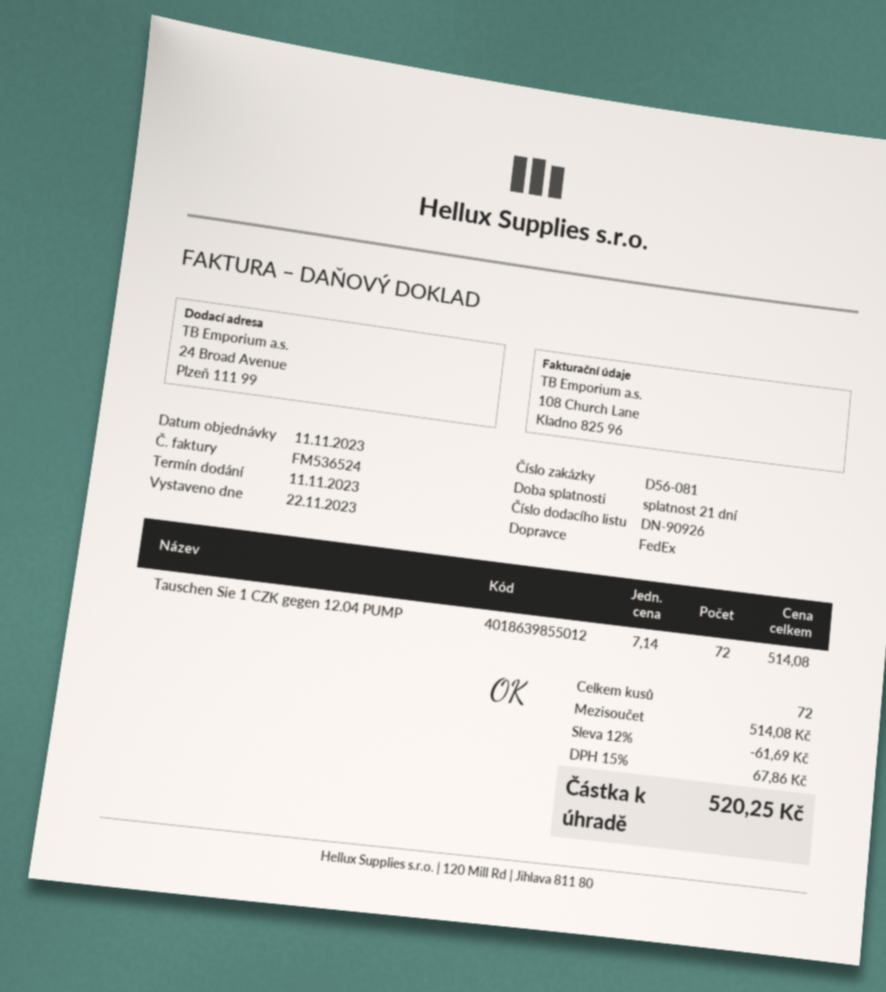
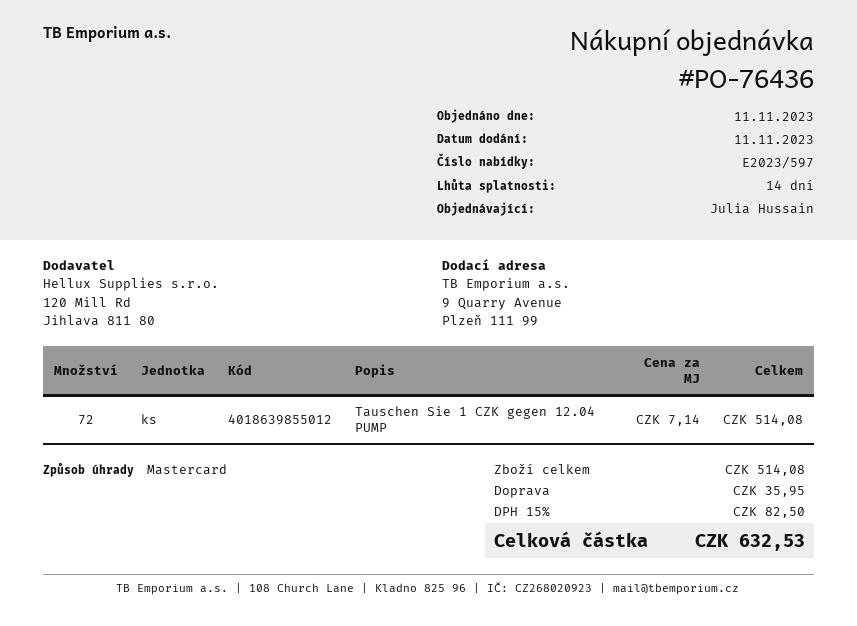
payment terms: 21 days -> 14 days
ship to: 24 Broad Avenue, Plzeň 111 99 -> 9 Quarry Avenue, Plzeň 111 99
discount: 12% = 61.69 -> none
shipping: none -> 35.95
tax: 15% = 67.86 -> 15% = 82.50
total: 520.25 -> 632.53

